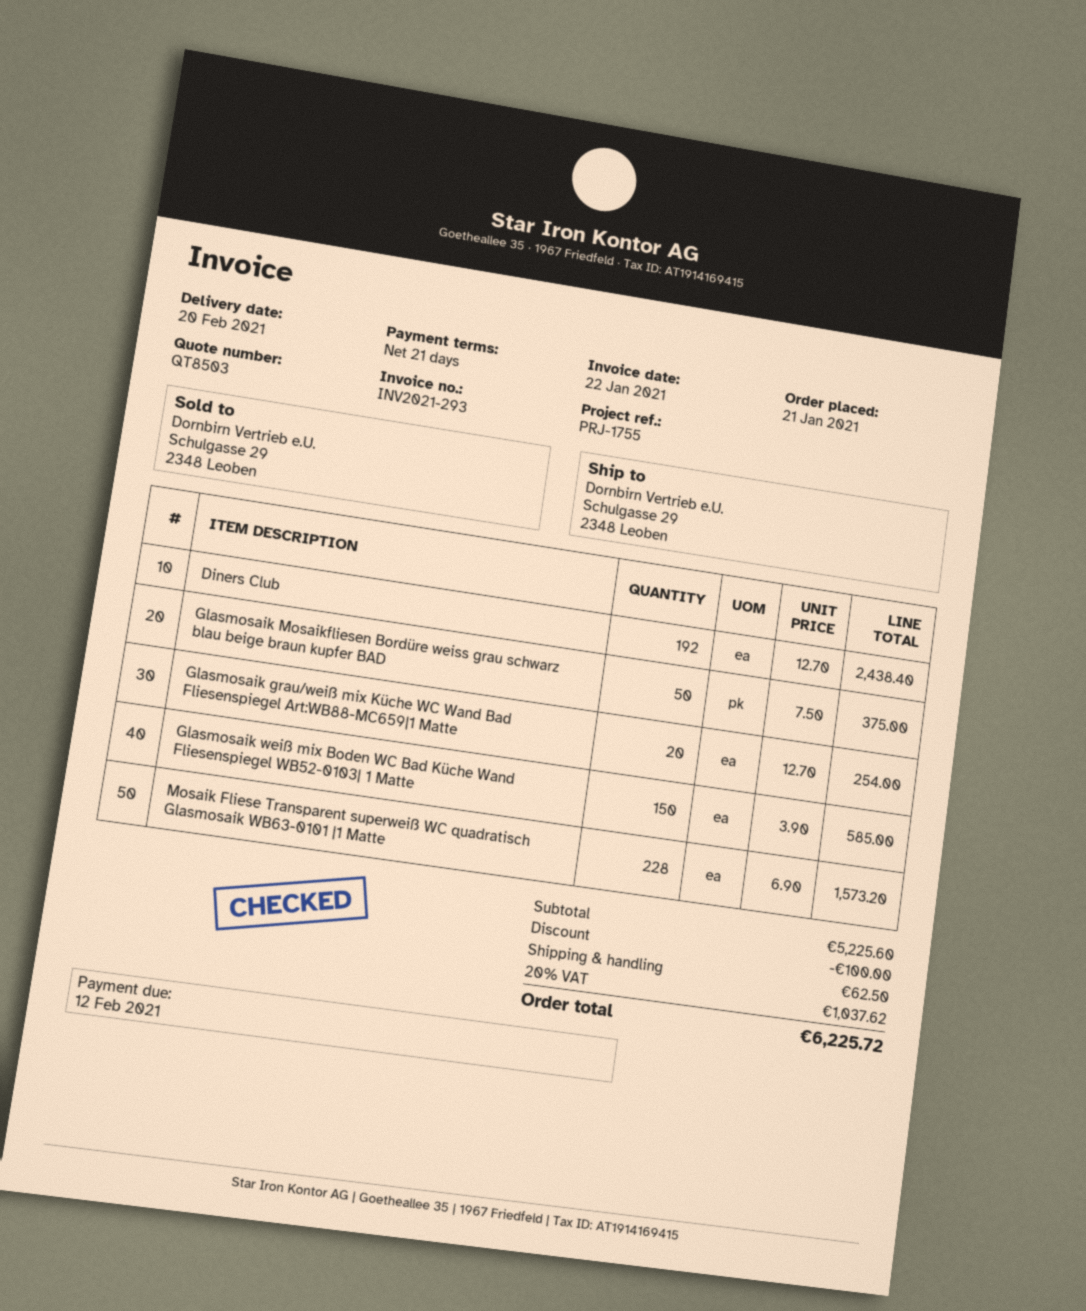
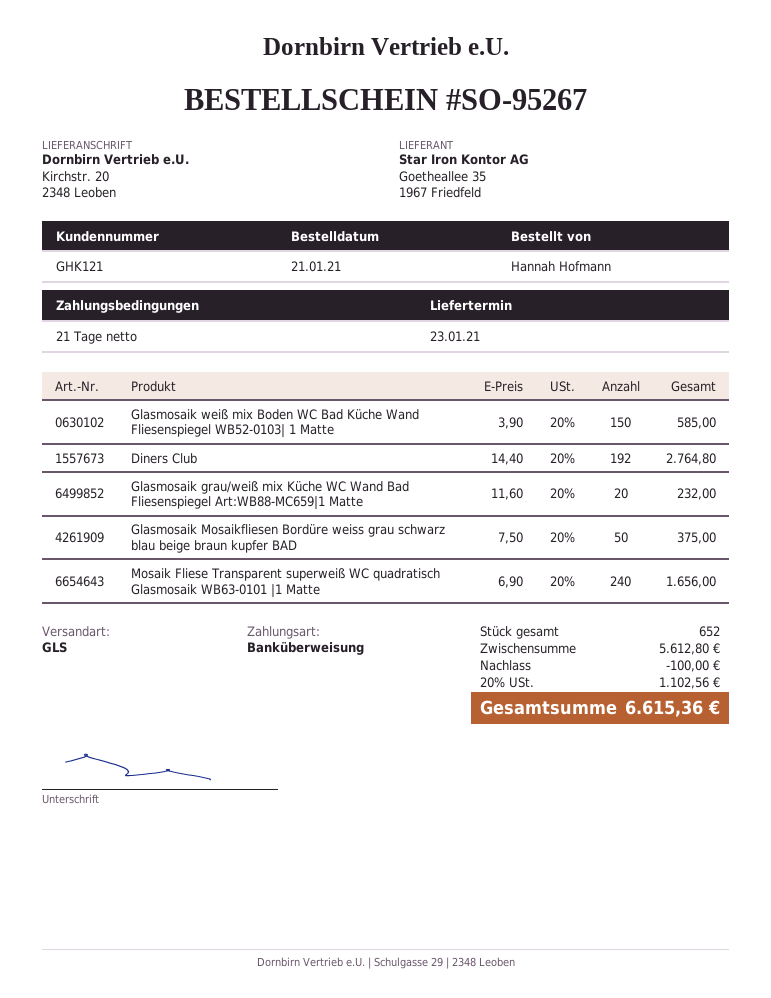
delivery date: 2021-02-20 -> 2021-01-23
ship to: Schulgasse 29, 2348 Leoben -> Kirchstr. 20, 2348 Leoben
Diners Club: 192 x 12.70 = 2438.40 -> 192 x 14.40 = 2764.80
Glasmosaik grau/weiß mix Küche WC Wand Bad Fliesenspiegel Art:WB88-MC659|1 Matte: 20 x 12.70 = 254.00 -> 20 x 11.60 = 232.00
Mosaik Fliese Transparent superweiß WC quadratisch Glasmosaik WB63-0101 |1 Matte: 228 x 6.90 = 1573.20 -> 240 x 6.90 = 1656.00
subtotal: 5225.60 -> 5612.80
shipping: 62.50 -> none
tax: 20% = 1037.62 -> 20% = 1102.56
total: 6225.72 -> 6615.36

